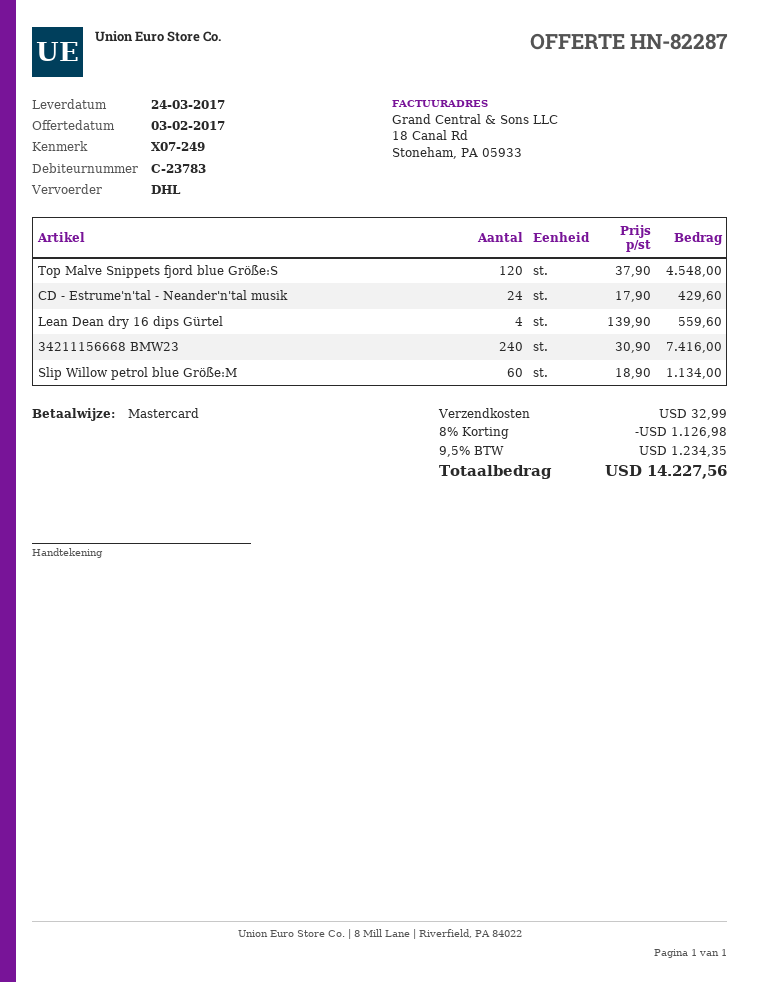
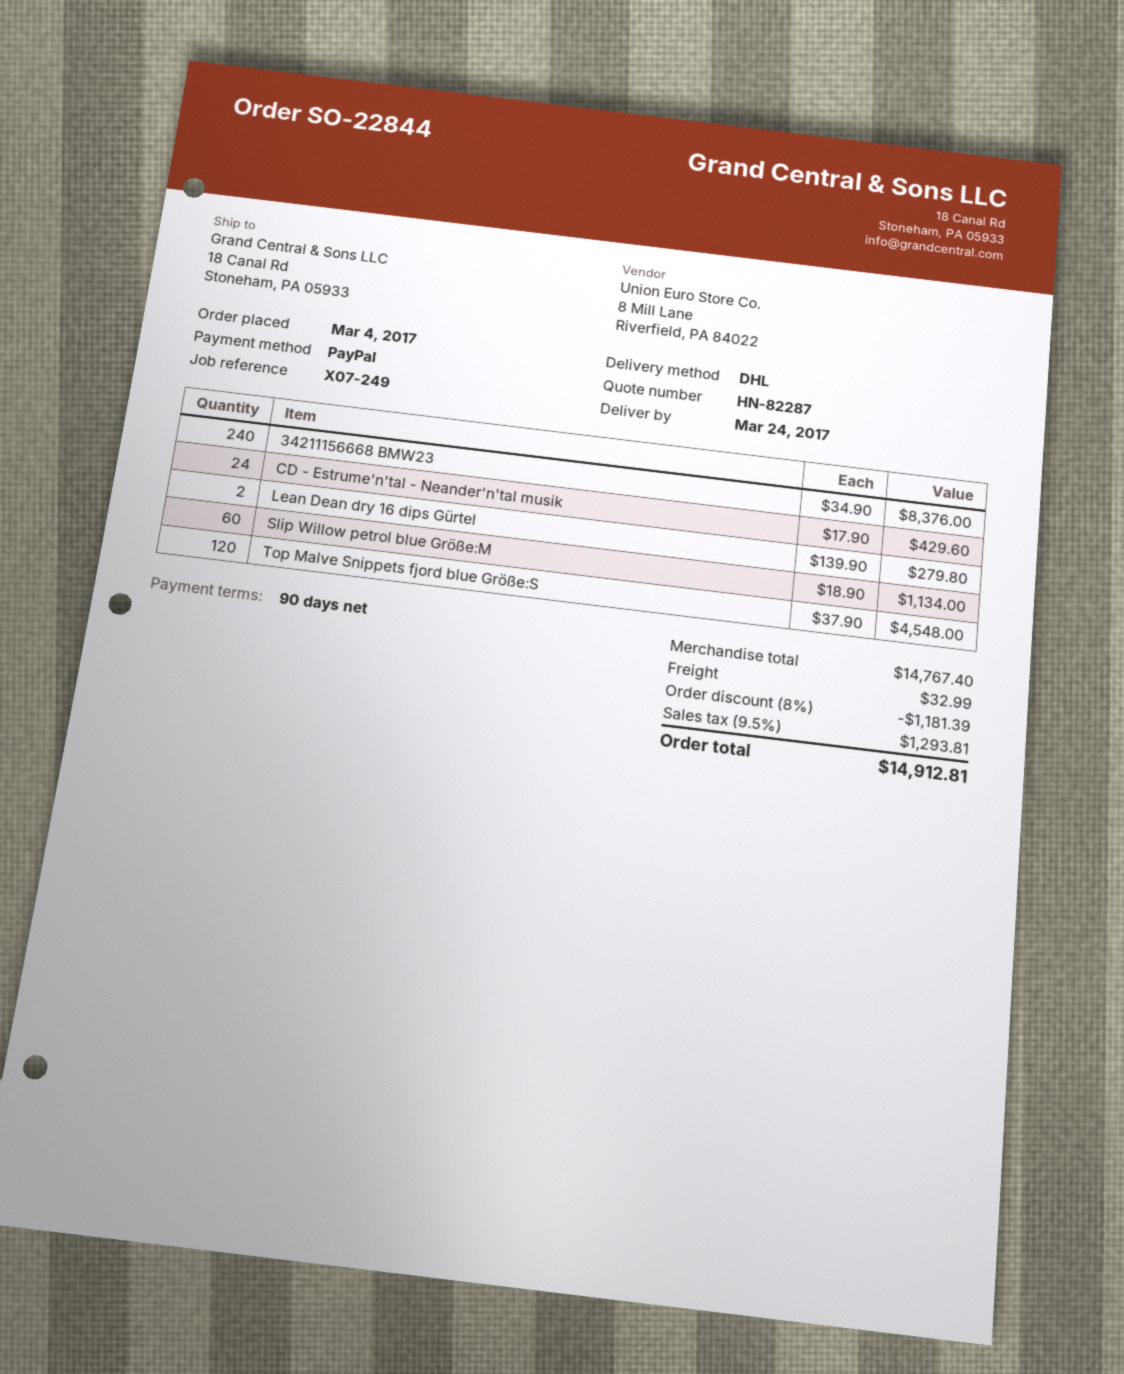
payment method: Mastercard -> PayPal
Lean Dean dry 16 dips Gürtel: 4 x 139.90 = 559.60 -> 2 x 139.90 = 279.80
34211156668 BMW23: 240 x 30.90 = 7416.00 -> 240 x 34.90 = 8376.00
discount: 8% = 1126.98 -> 8% = 1181.39
tax: 9.5% = 1234.35 -> 9.5% = 1293.81
total: 14227.56 -> 14912.81

